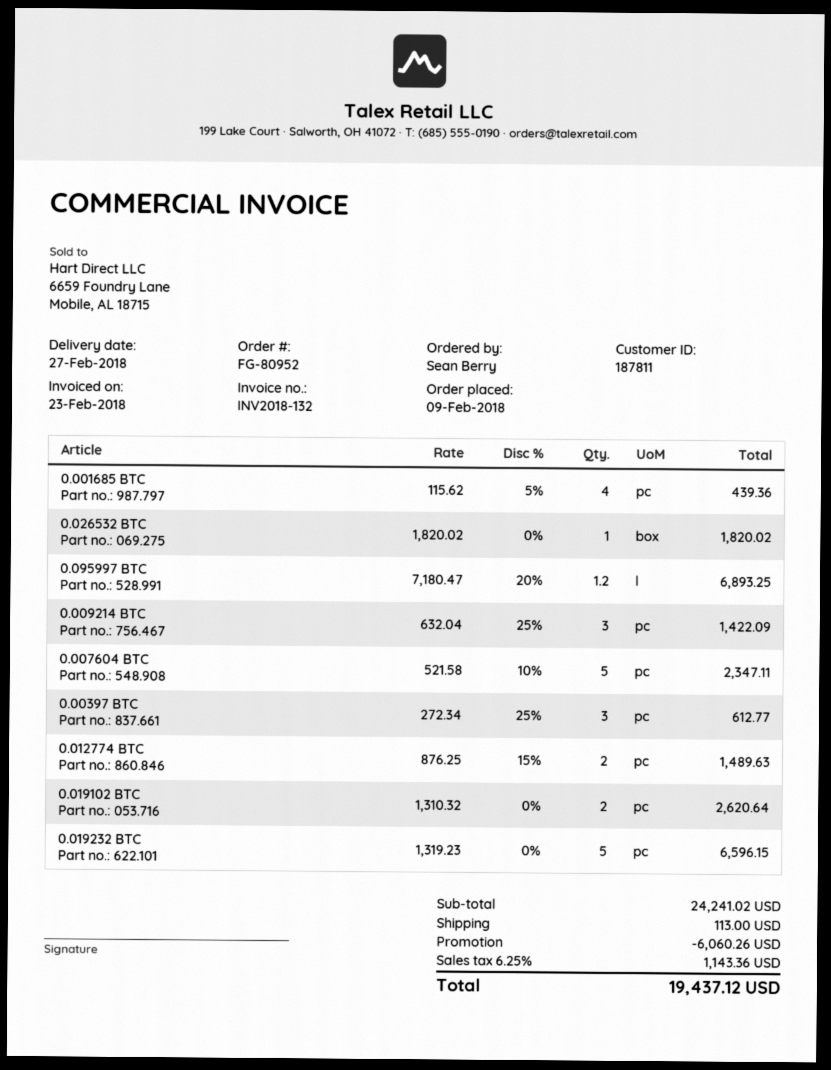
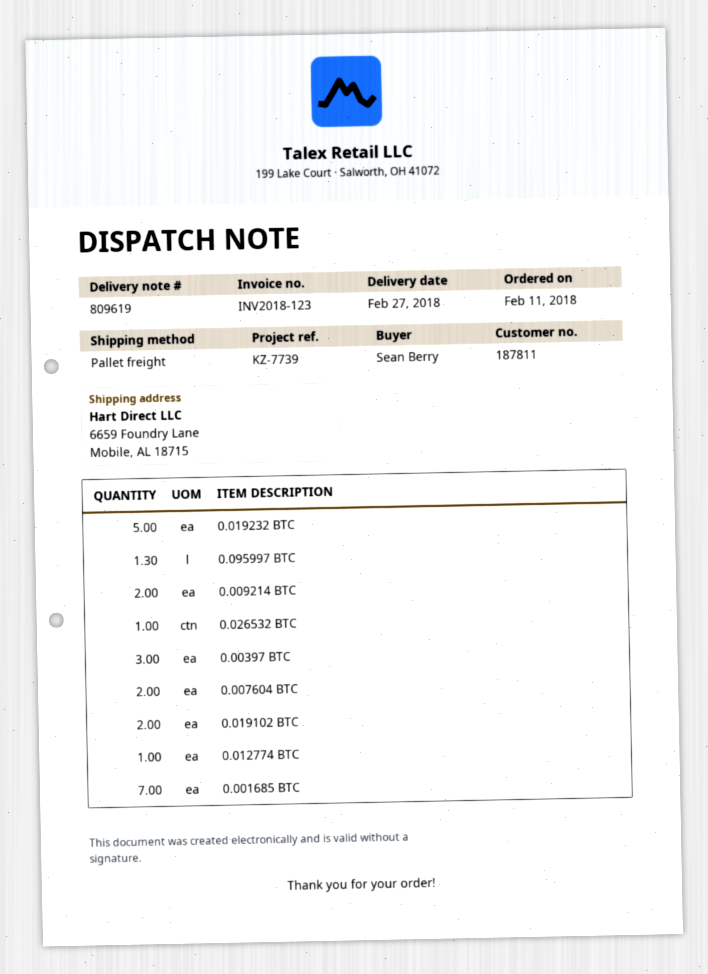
order date: 2018-02-09 -> 2018-02-11
invoice number: INV2018-132 -> INV2018-123
0.001685 BTC: 4 -> 7
0.095997 BTC: 1.2 -> 1.3
0.009214 BTC: 3 -> 2
0.007604 BTC: 5 -> 2
0.012774 BTC: 2 -> 1

